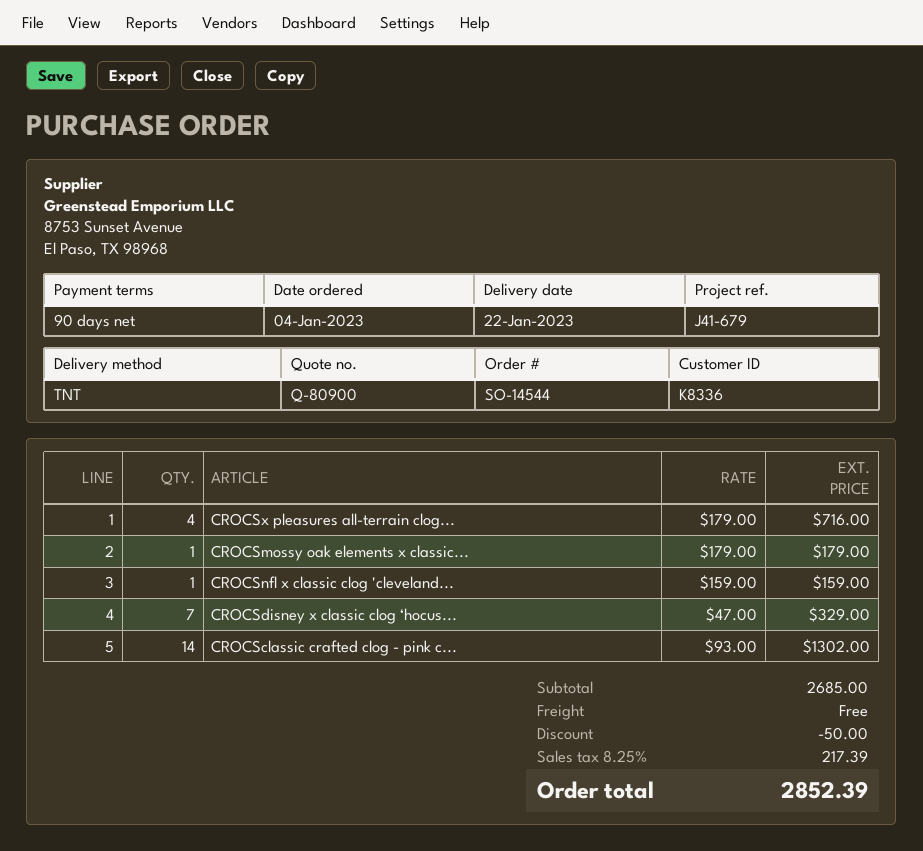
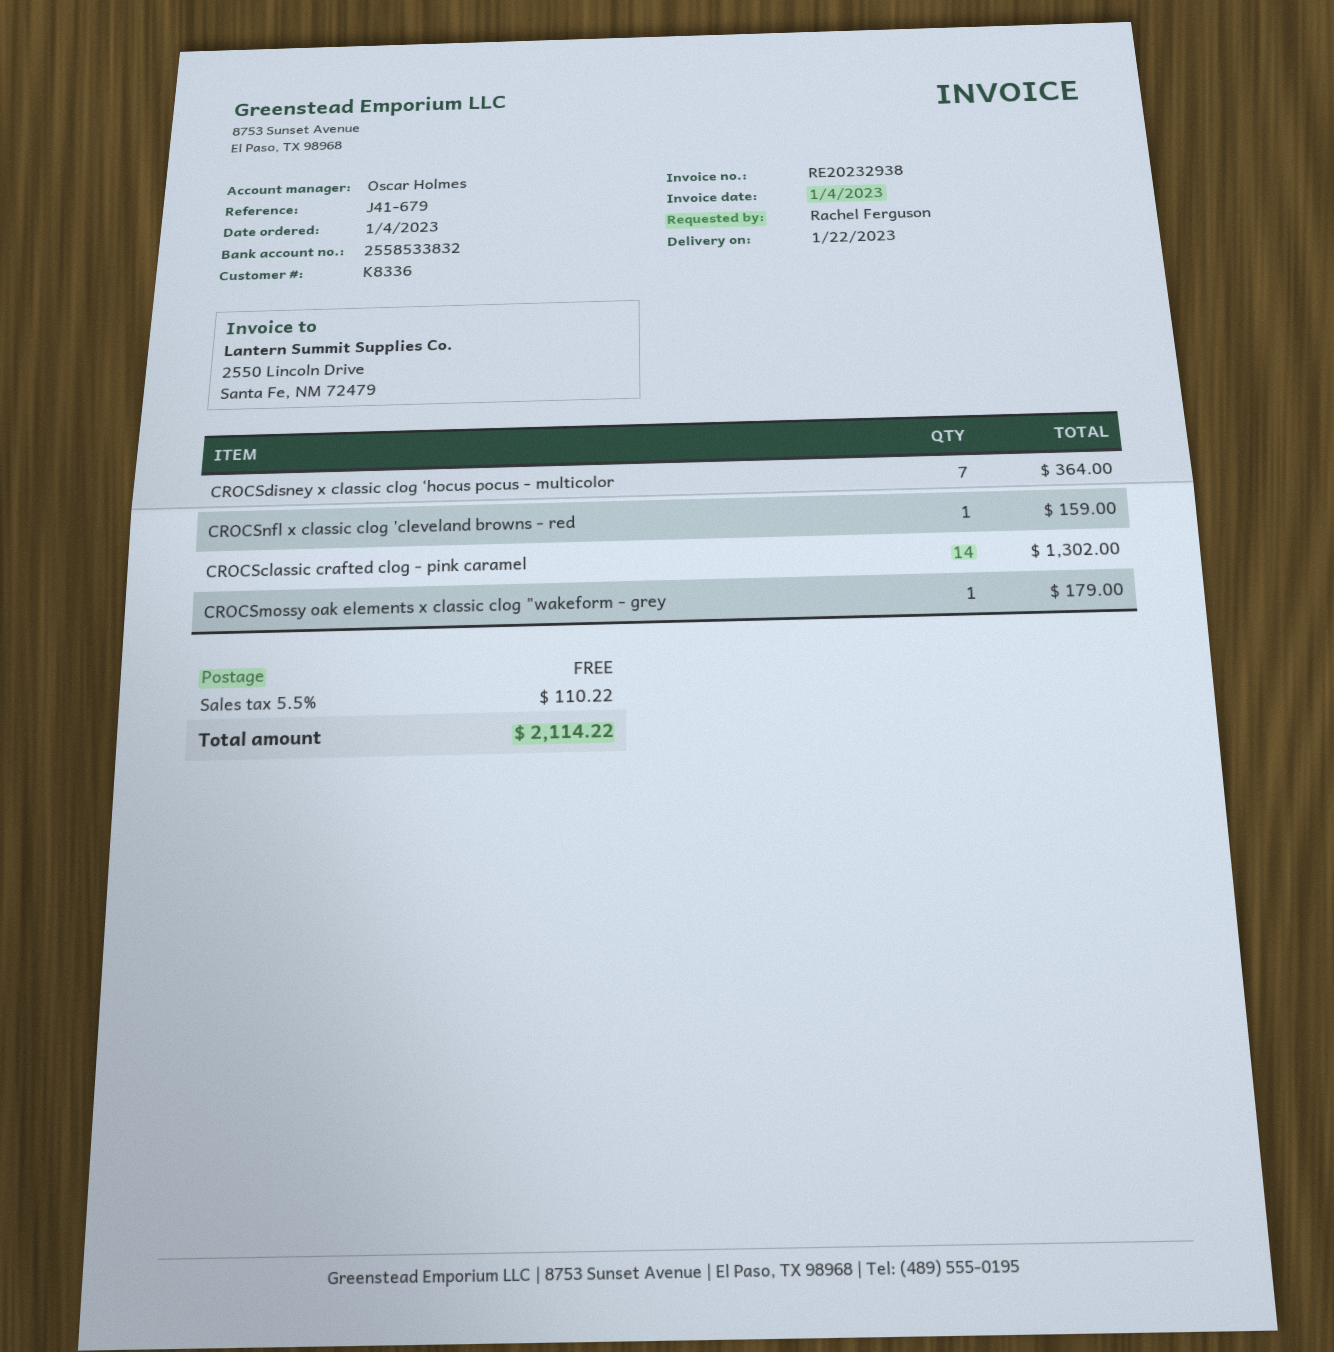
CROCSx pleasures all-terrain clog...: 4 for 716.00 -> none
CROCSdisney x classic clog ‘hocus...: 7 for 329.00 -> 7 for 364.00
discount: 50.00 -> none
tax: 8.25% = 217.39 -> 5.5% = 110.22
total: 2852.39 -> 2114.22

